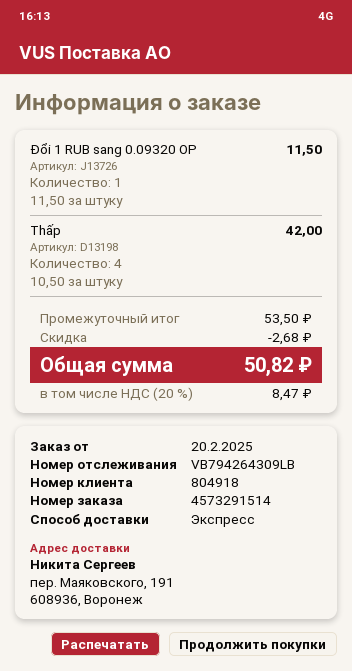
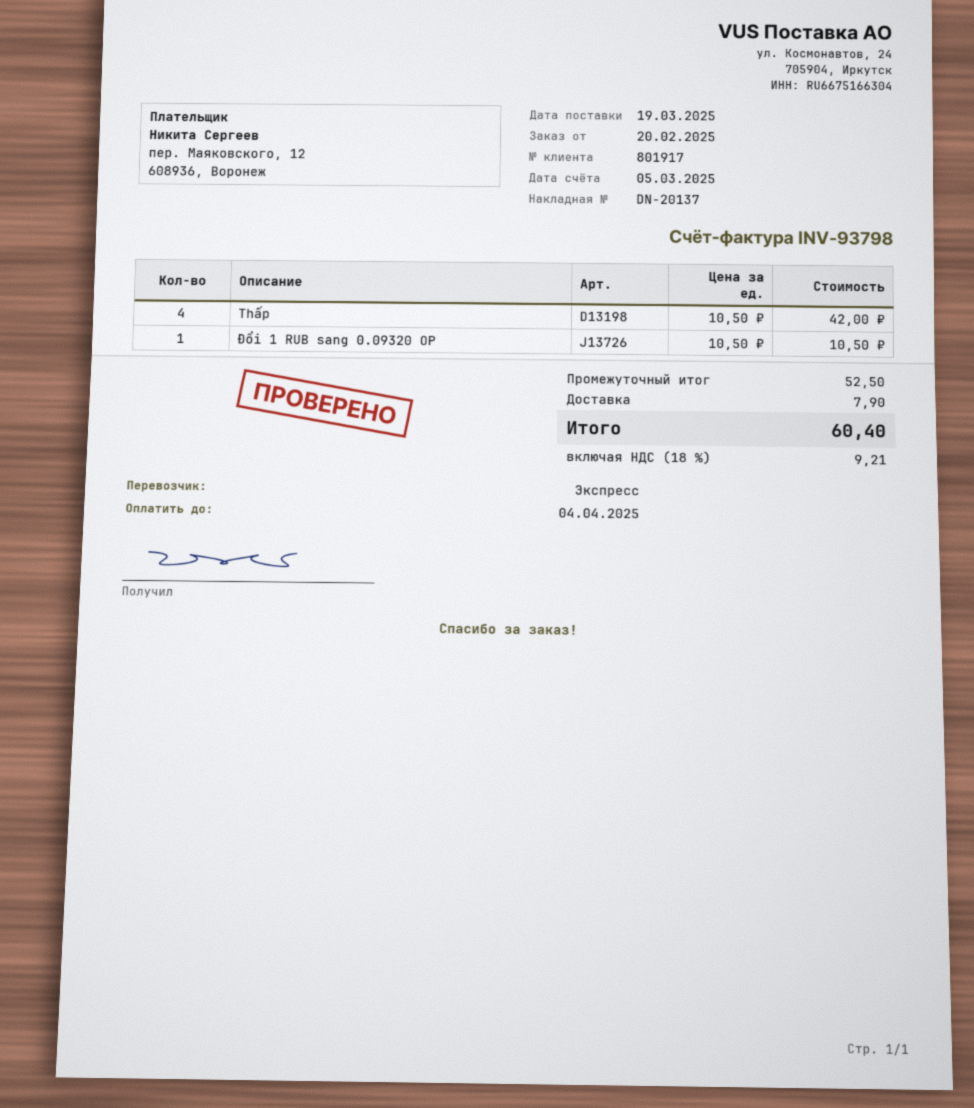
customer number: 804918 -> 801917
Đổi 1 RUB sang 0.09320 OP: 1 x 11.50 = 11.50 -> 1 x 10.50 = 10.50
subtotal: 53.50 -> 52.50
discount: 2.68 -> none
shipping: none -> 7.90
tax: 20% = 8.47 -> 18% = 9.21
total: 50.82 -> 60.40

